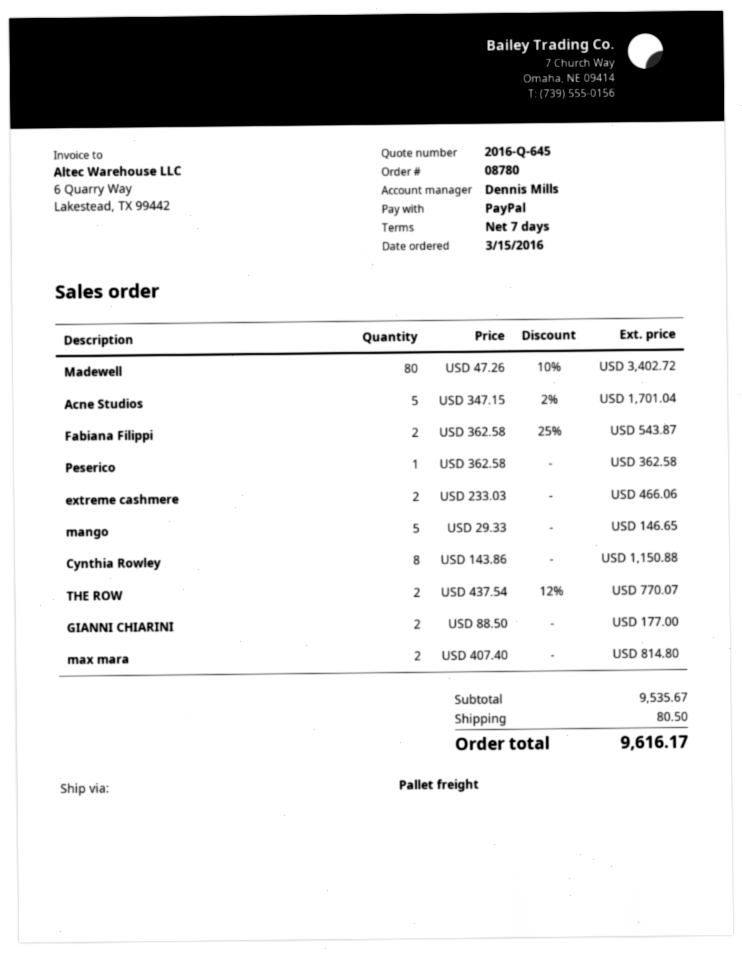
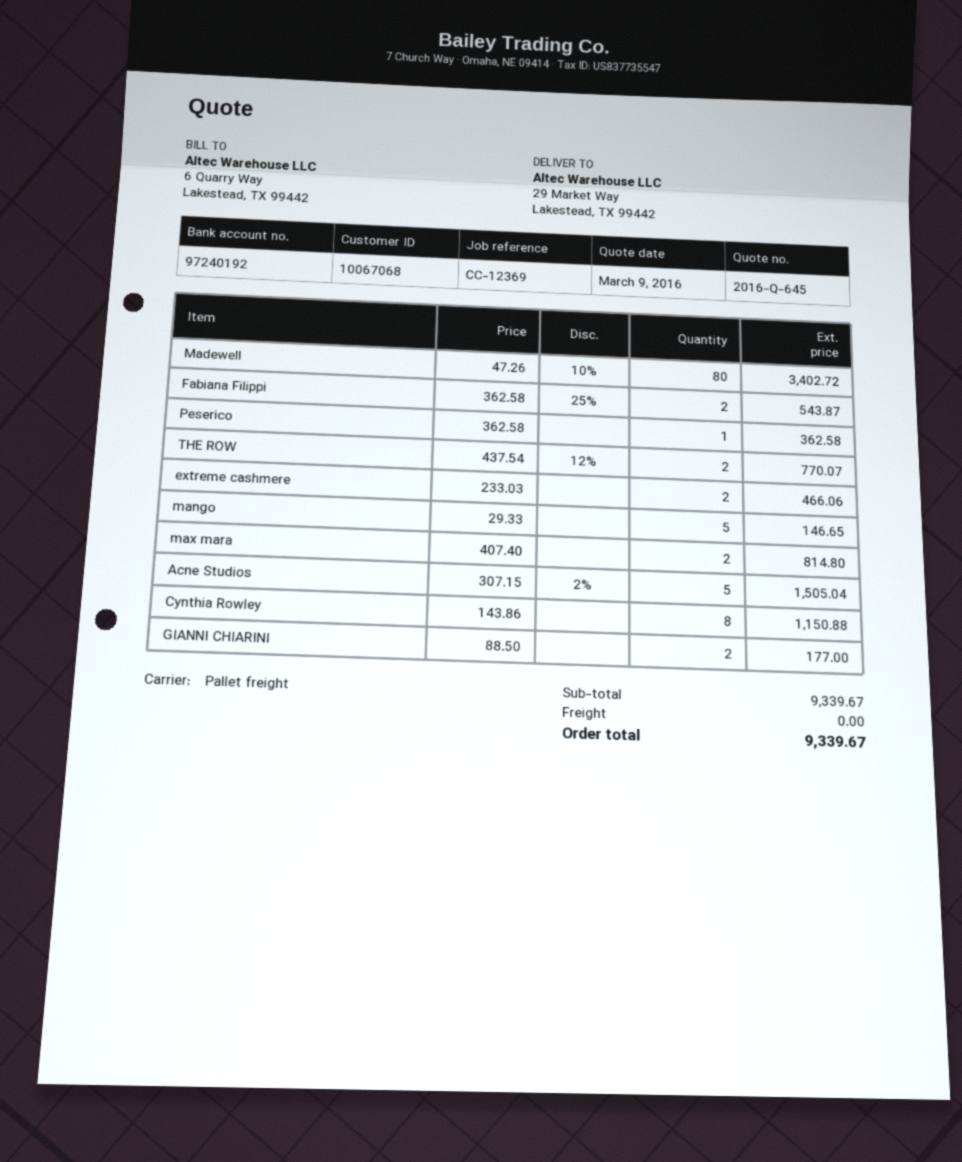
Acne Studios: 5 x 347.15 - 2% = 1701.04 -> 5 x 307.15 - 2% = 1505.04
subtotal: 9535.67 -> 9339.67
shipping: 80.50 -> 0.00
total: 9616.17 -> 9339.67

